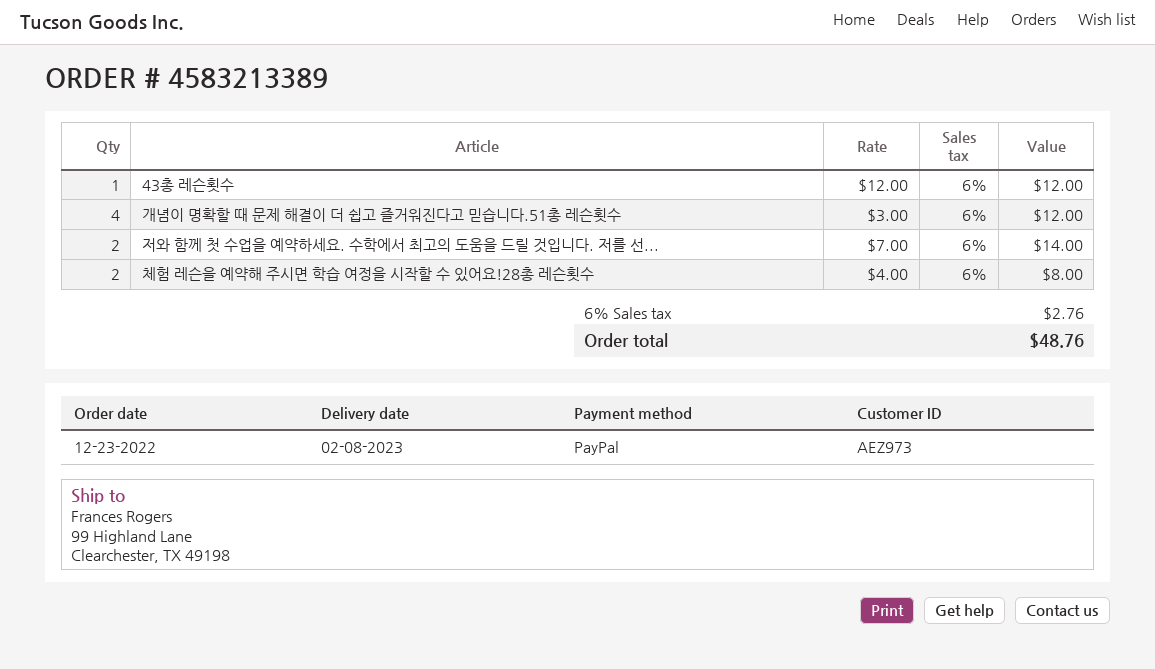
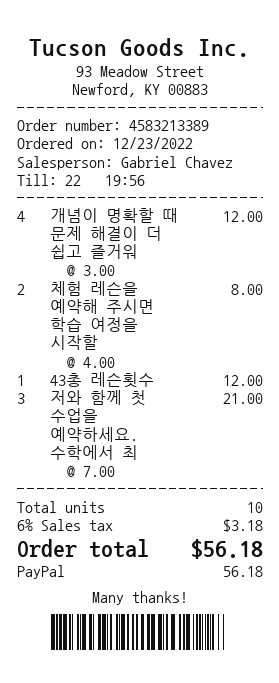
저와 함께 첫 수업을 예약하세요. 수학에서 최고의 도움을 드릴 것입니다. 저를 선...: 2 x 7.00 = 14.00 -> 3 x 7.00 = 21.00
tax: 6% = 2.76 -> 6% = 3.18
total: 48.76 -> 56.18

